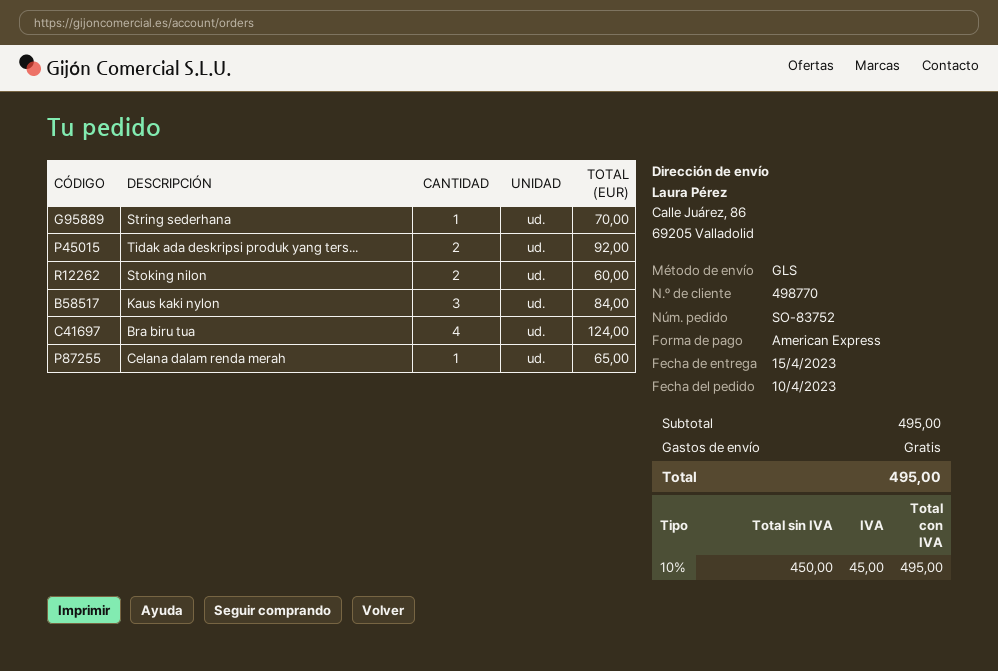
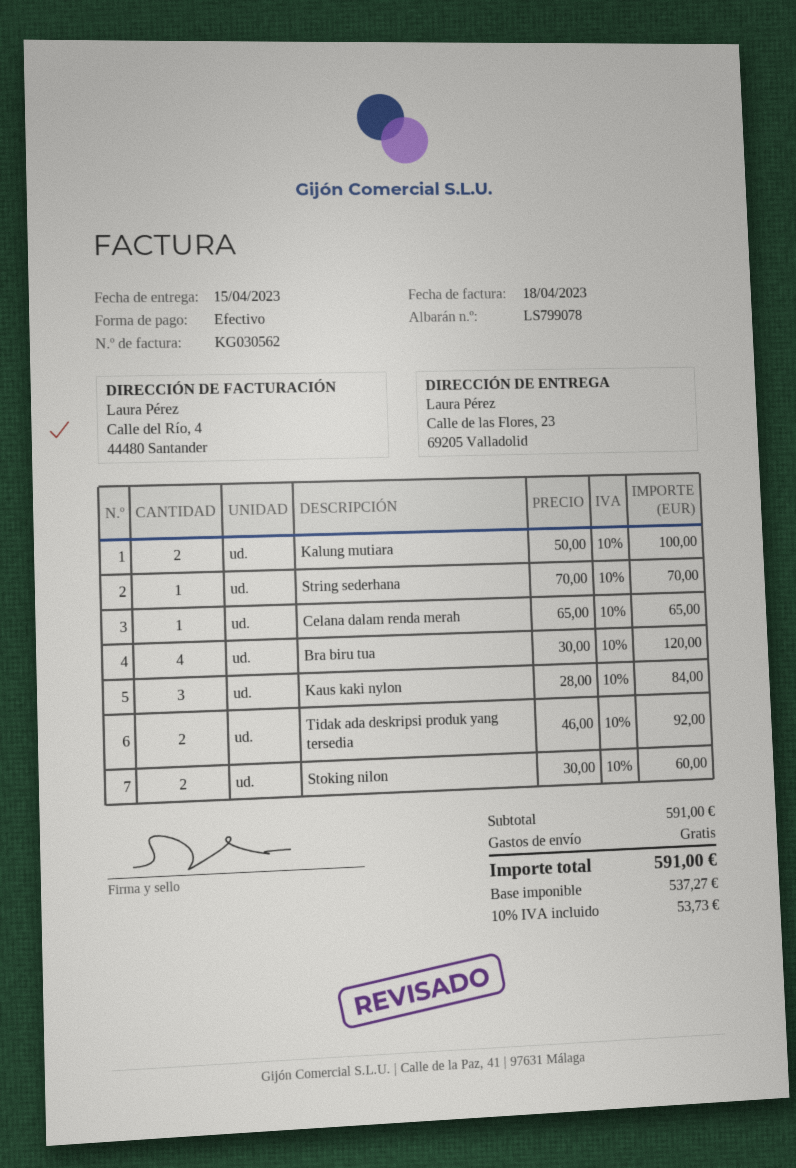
payment method: American Express -> cash
ship to: Calle Juárez, 86, 69205 Valladolid -> Calle de las Flores, 23, 69205 Valladolid
Bra biru tua: 4 for 124.00 -> 4 for 120.00
Kalung mutiara: none -> 2 for 100.00
subtotal: 495.00 -> 591.00
net: 450.00 -> 537.27
tax: 10% = 45.00 -> 10% = 53.73
total: 495.00 -> 591.00

